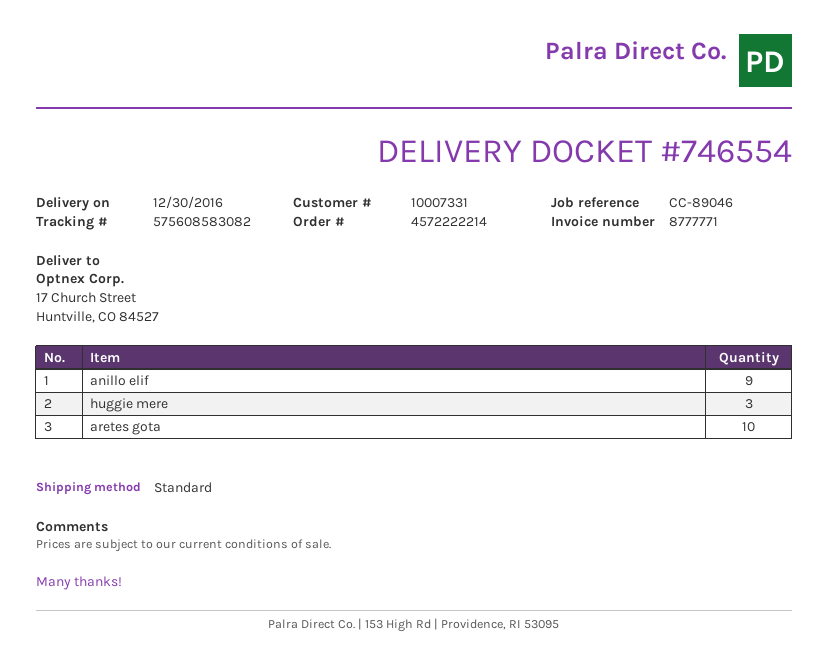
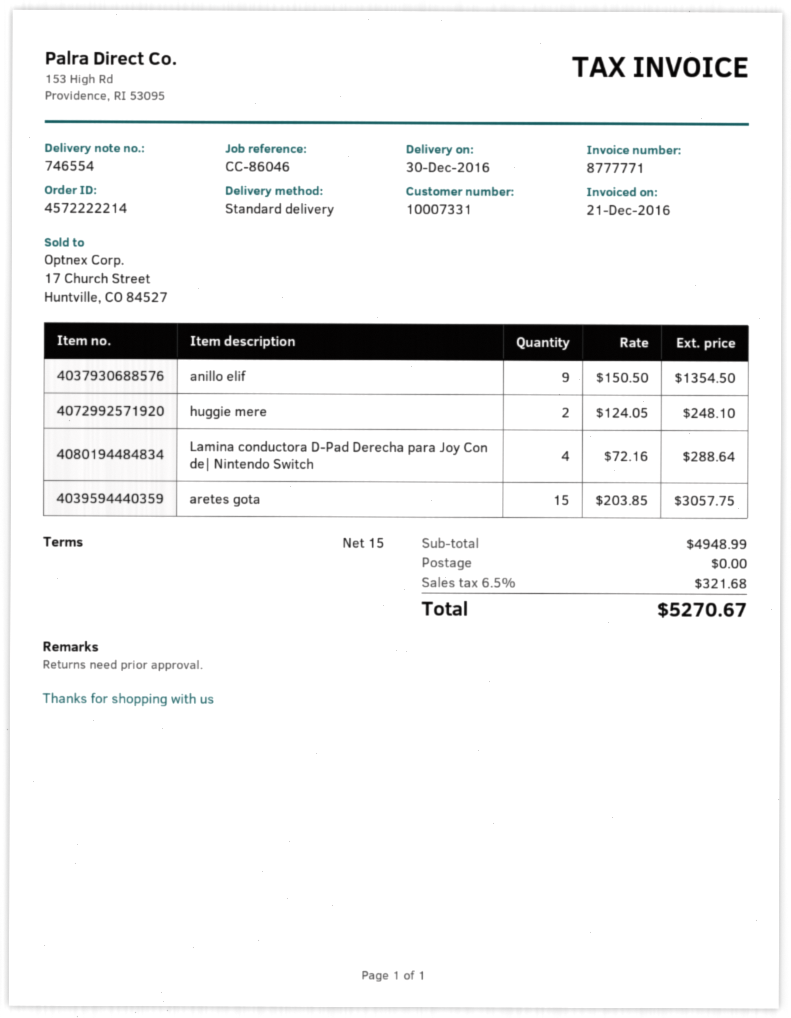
reference: CC-89046 -> CC-86046
huggie mere: 3 -> 2
aretes gota: 10 -> 15
Lamina conductora D-Pad Derecha para Joy Con de| Nintendo Switch: none -> 4

